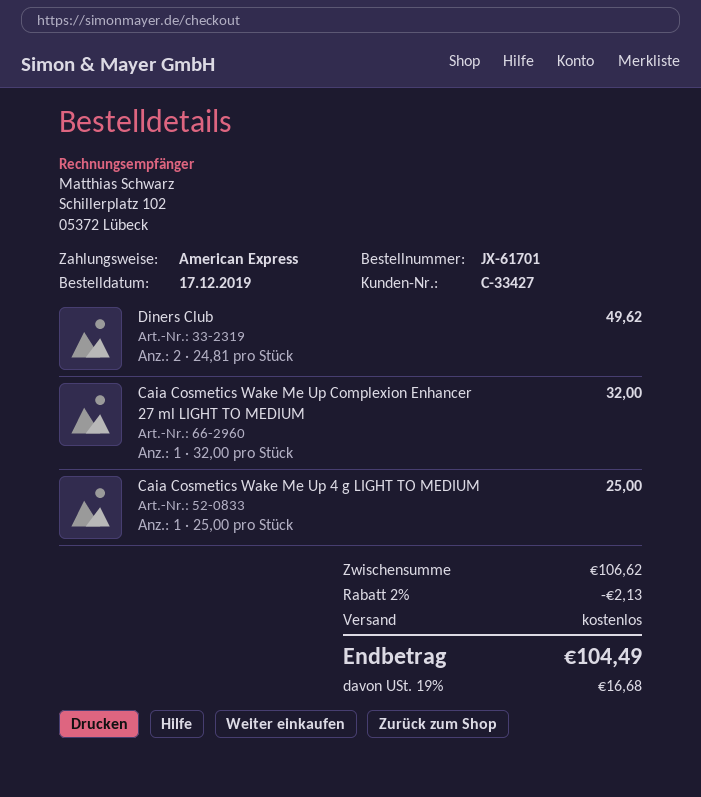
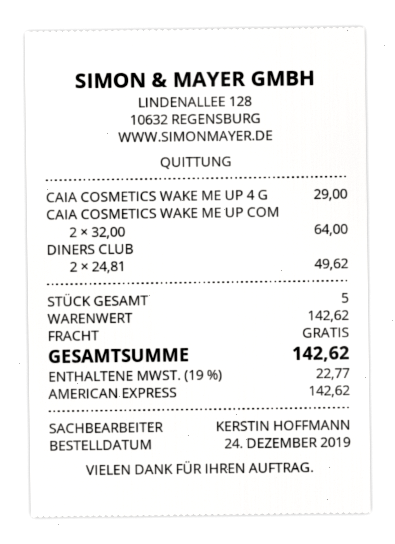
order date: 2019-12-17 -> 2019-12-24
Caia Cosmetics Wake Me Up Complexion Enhancer 27 ml LIGHT TO MEDIUM: 1 x 32.00 = 32.00 -> 2 x 32.00 = 64.00
Caia Cosmetics Wake Me Up 4 g LIGHT TO MEDIUM: 1 x 25.00 = 25.00 -> 1 x 29.00 = 29.00
subtotal: 106.62 -> 142.62
discount: 2% = 2.13 -> none
tax: 19% = 16.68 -> 19% = 22.77
total: 104.49 -> 142.62

